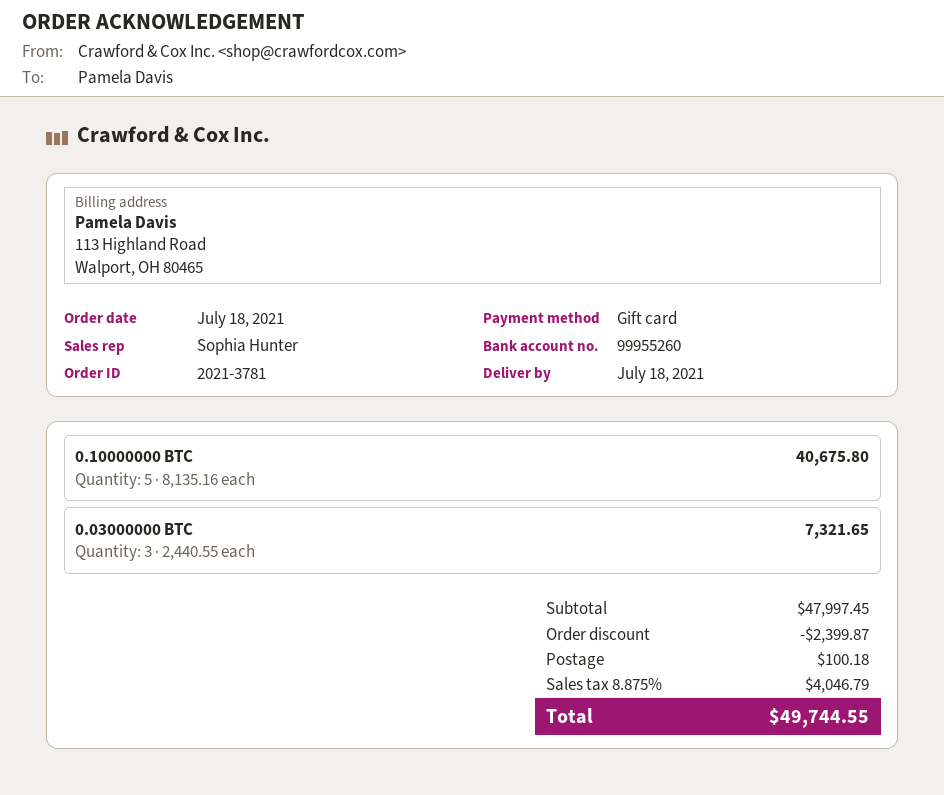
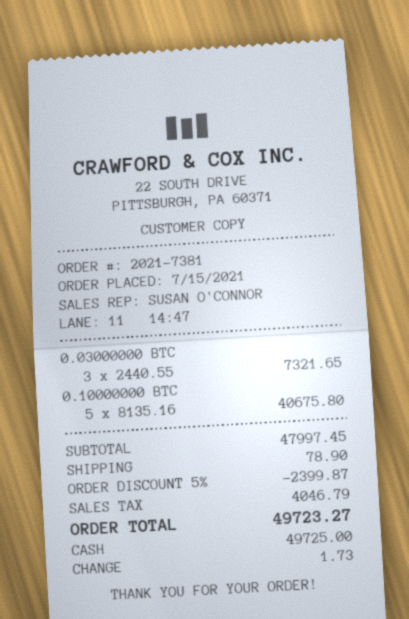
order number: 2021-3781 -> 2021-7381
order date: 2021-07-18 -> 2021-07-15
sales rep: Sophia Hunter -> SUSAN O'CONNOR
payment method: gift card -> cash
shipping: 100.18 -> 78.90
total: 49744.55 -> 49723.27

